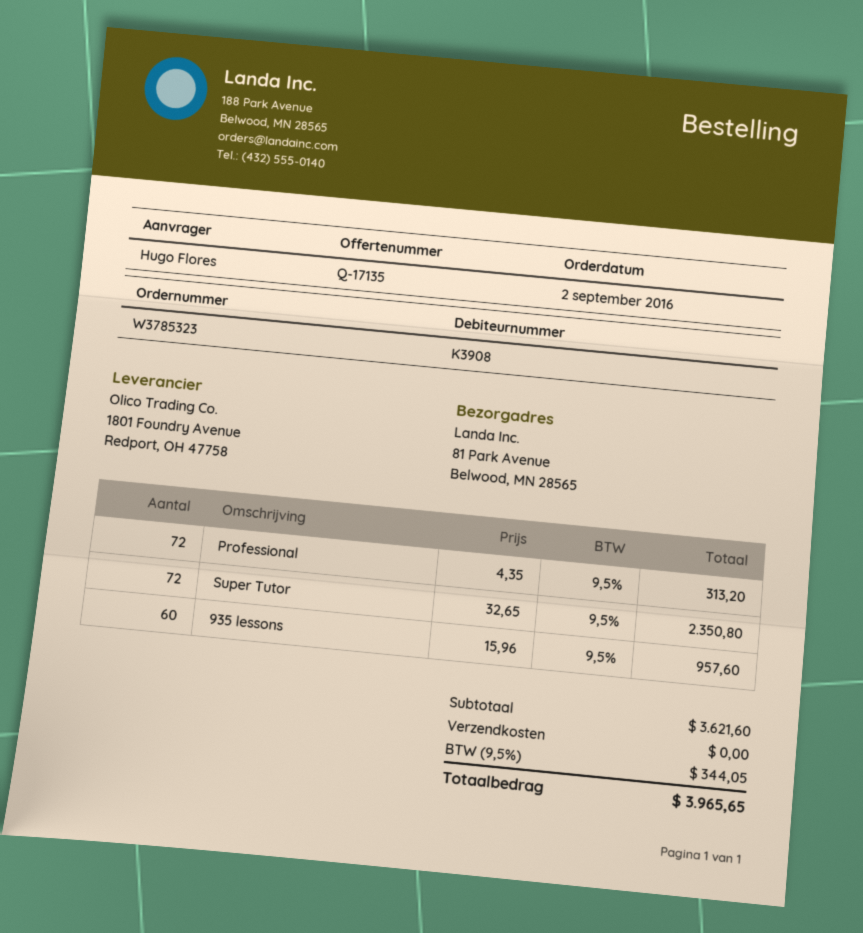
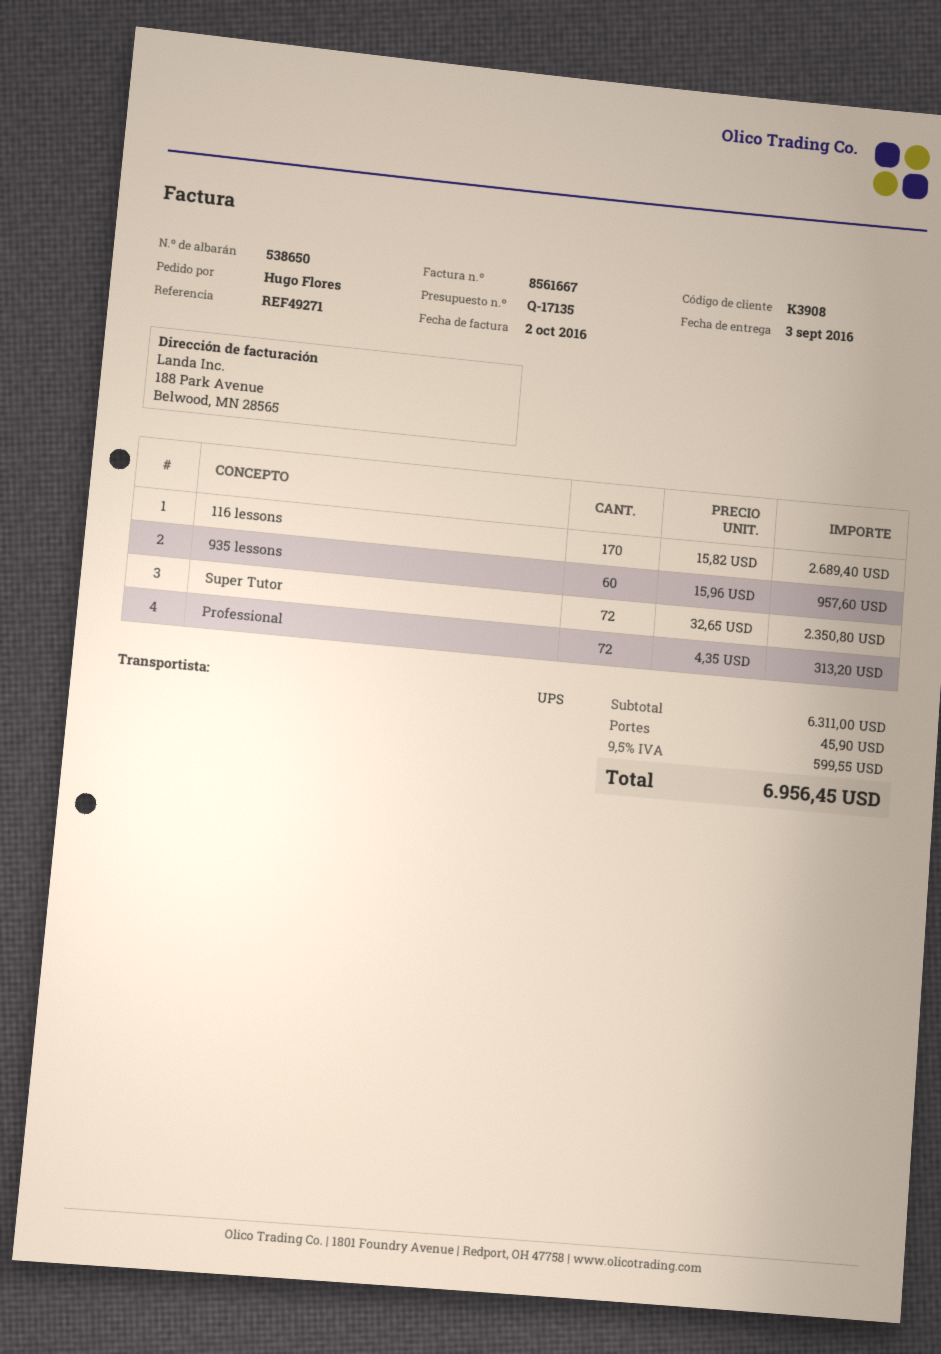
116 lessons: none -> 170 x 15.82 = 2689.40
subtotal: 3621.60 -> 6311.00
shipping: 0.00 -> 45.90
tax: 9.5% = 344.05 -> 9.5% = 599.55
total: 3965.65 -> 6956.45

